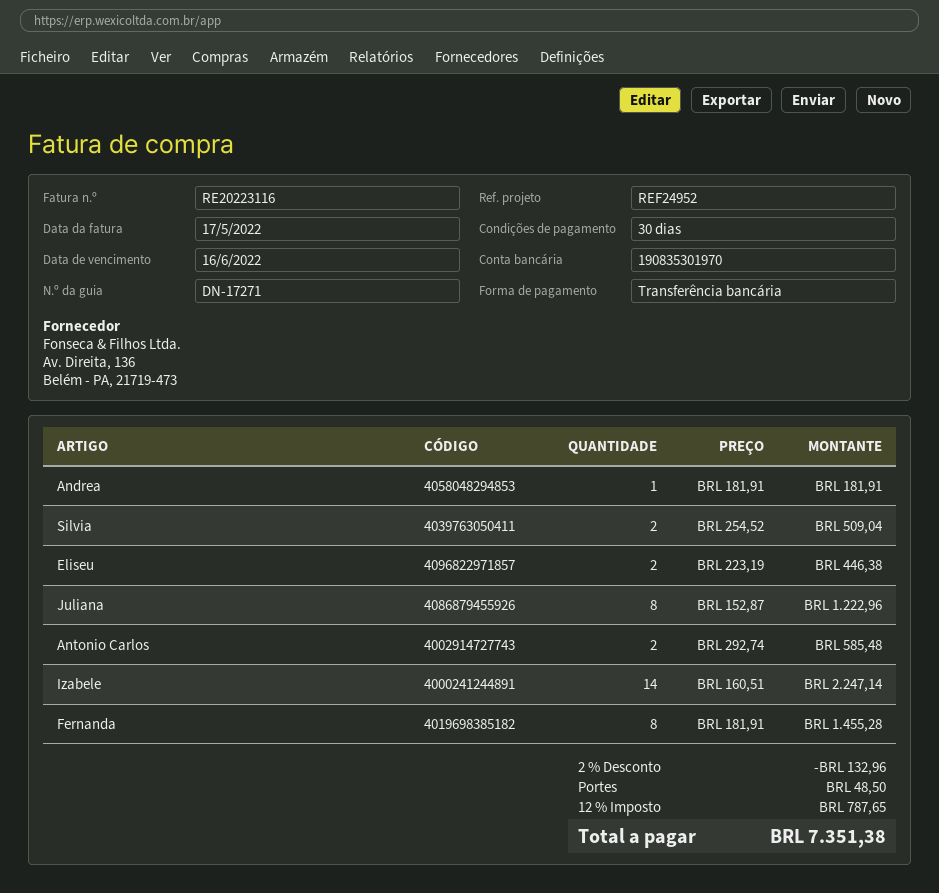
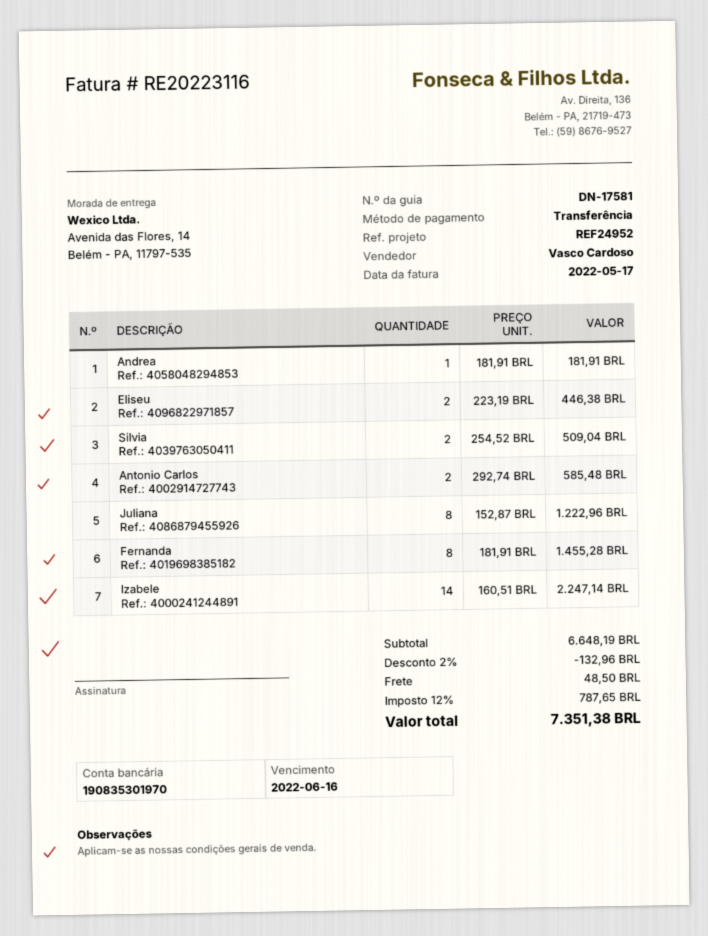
delivery note number: DN-17271 -> DN-17581

